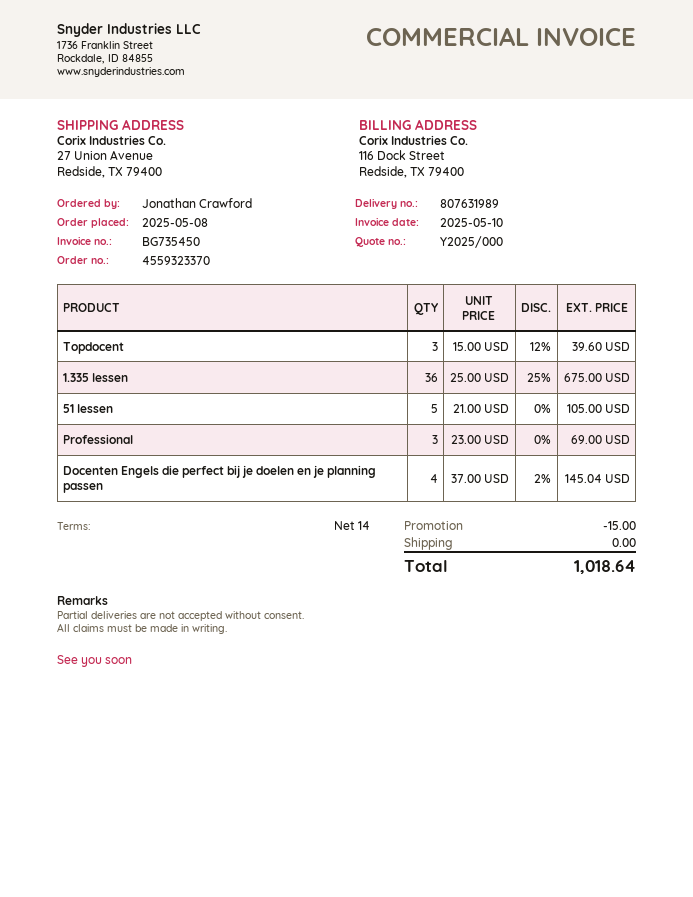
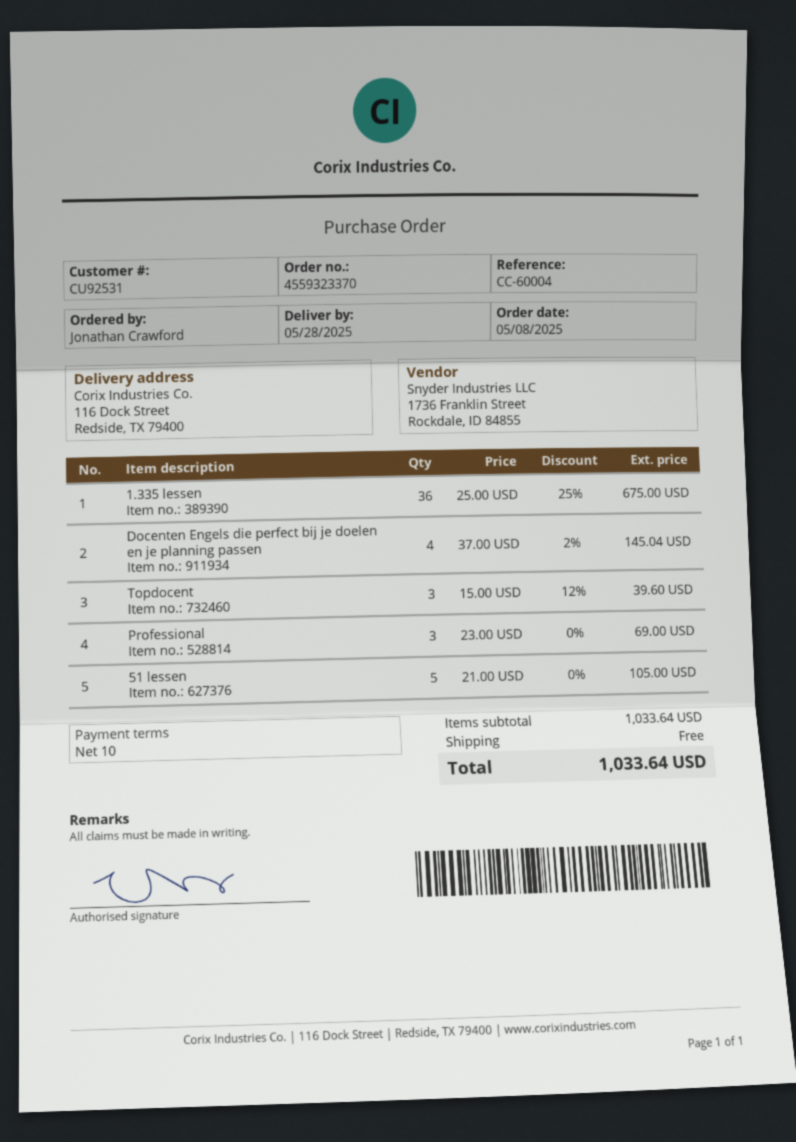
payment terms: 14 days -> 10 days
ship to: 27 Union Avenue, Redside, TX 79400 -> 116 Dock Street, Redside, TX 79400
discount: 15.00 -> none
total: 1018.64 -> 1033.64

